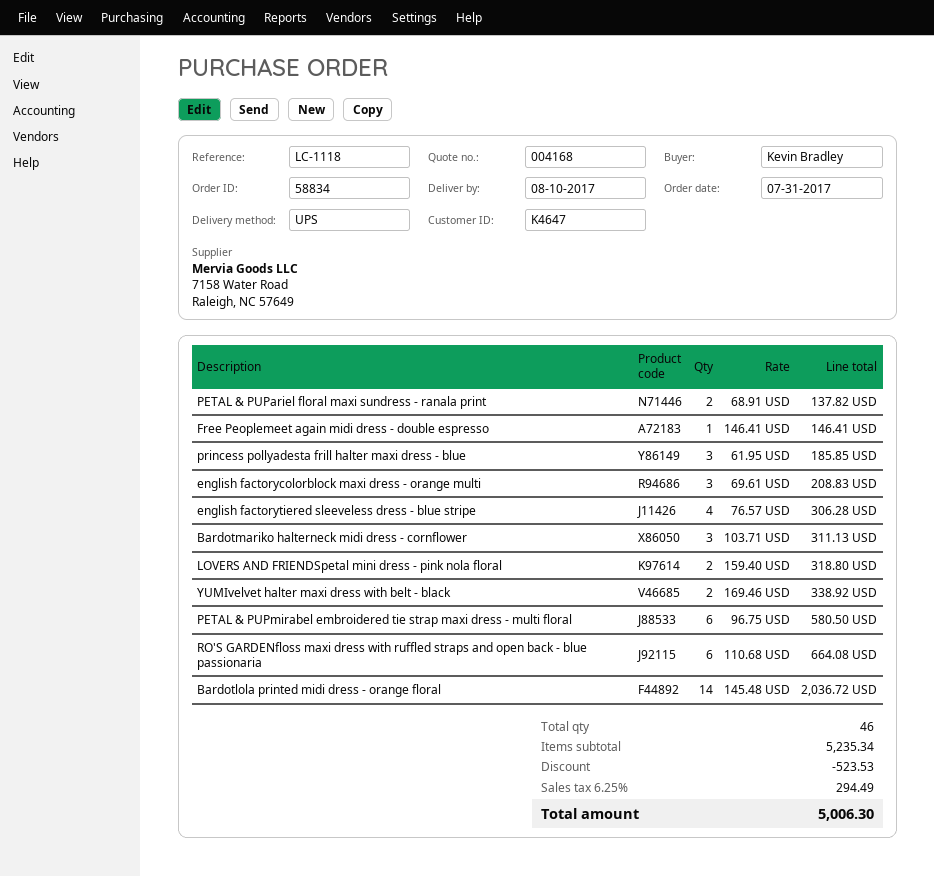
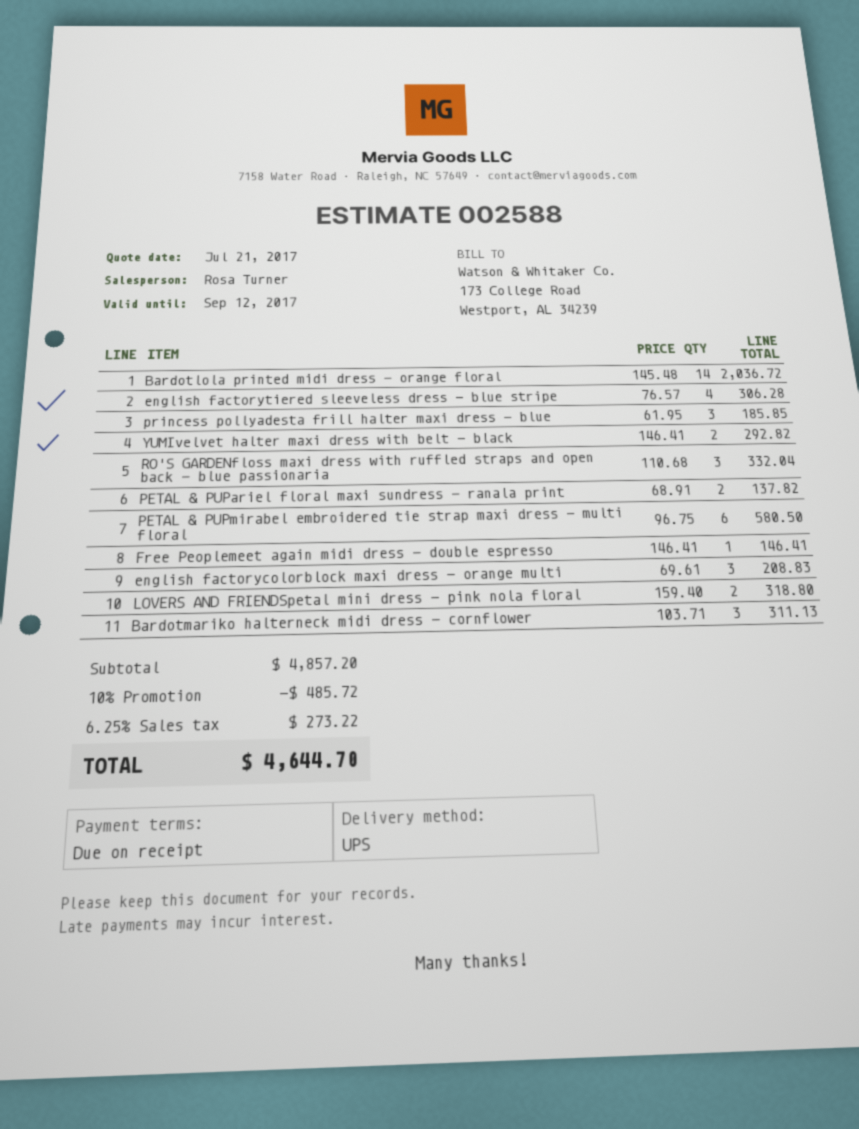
quote number: 004168 -> 002588
YUMIvelvet halter maxi dress with belt - black: 2 x 169.46 = 338.92 -> 2 x 146.41 = 292.82
RO'S GARDENfloss maxi dress with ruffled straps and open back - blue passionaria: 6 x 110.68 = 664.08 -> 3 x 110.68 = 332.04
subtotal: 5235.34 -> 4857.20
discount: 523.53 -> 485.72
tax: 6.25% = 294.49 -> 6.25% = 273.22
total: 5006.30 -> 4644.70

